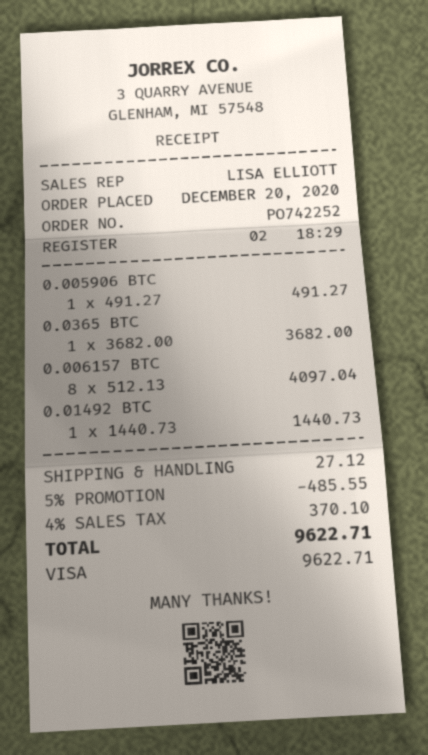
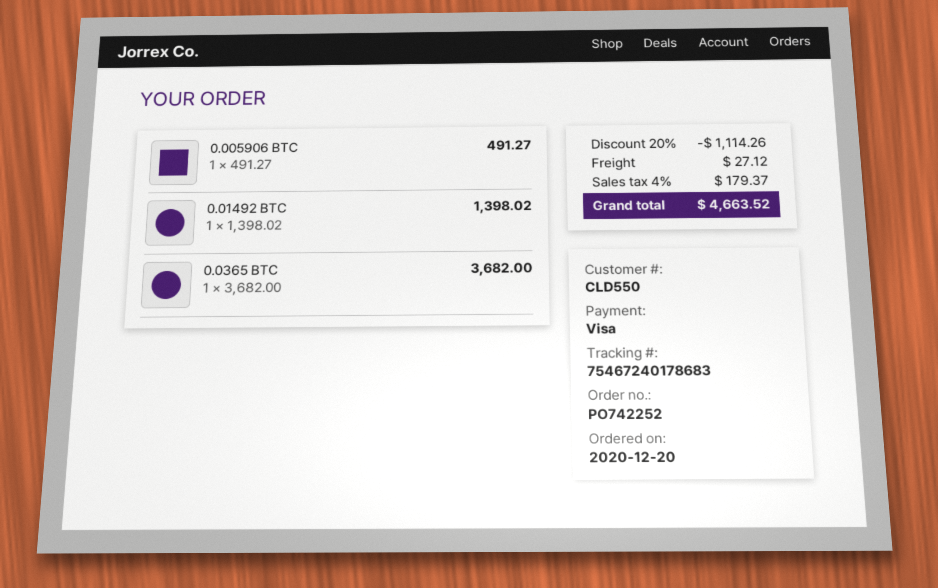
0.006157 BTC: 8 x 512.13 = 4097.04 -> none
0.01492 BTC: 1 x 1440.73 = 1440.73 -> 1 x 1398.02 = 1398.02
discount: 5% = 485.55 -> 20% = 1114.26
tax: 4% = 370.10 -> 4% = 179.37
total: 9622.71 -> 4663.52

